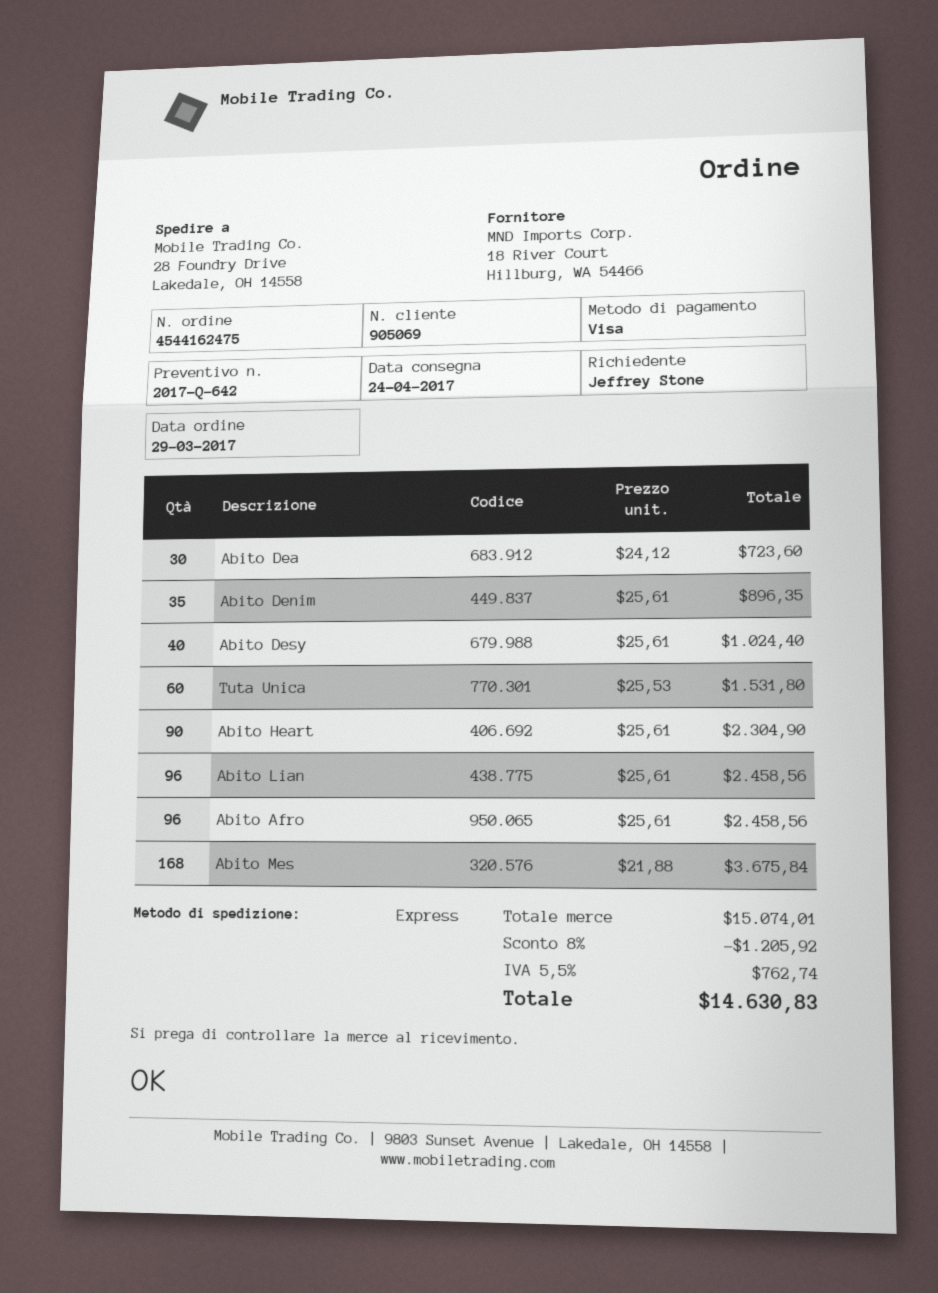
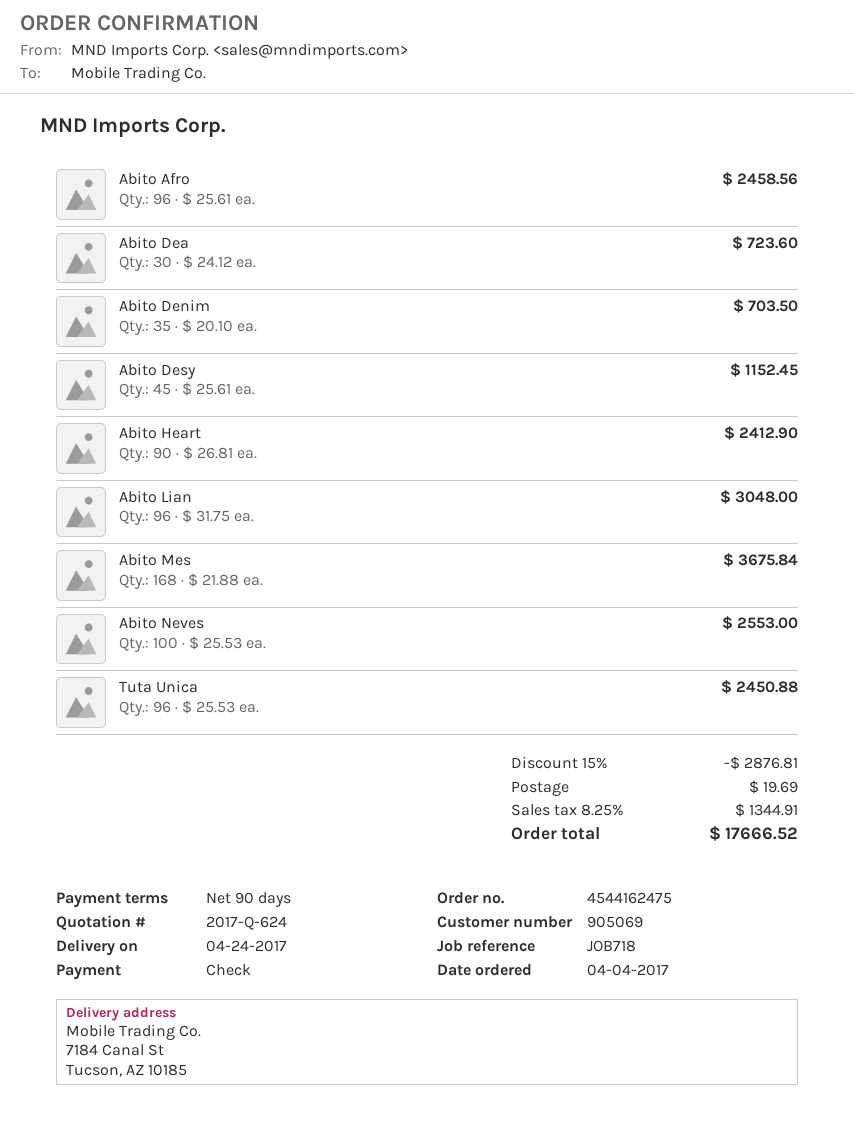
quote number: 2017-Q-642 -> 2017-Q-624
order date: 2017-03-29 -> 2017-04-04
payment method: Visa -> cheque
ship to: 28 Foundry Drive, Lakedale, OH 14558 -> 7184 Canal St, Tucson, AZ 10185
Abito Denim: 35 x 25.61 = 896.35 -> 35 x 20.10 = 703.50
Abito Desy: 40 x 25.61 = 1024.40 -> 45 x 25.61 = 1152.45
Tuta Unica: 60 x 25.53 = 1531.80 -> 96 x 25.53 = 2450.88
Abito Heart: 90 x 25.61 = 2304.90 -> 90 x 26.81 = 2412.90
Abito Lian: 96 x 25.61 = 2458.56 -> 96 x 31.75 = 3048.00
Abito Neves: none -> 100 x 25.53 = 2553.00
discount: 8% = 1205.92 -> 15% = 2876.81
shipping: none -> 19.69
tax: 5.5% = 762.74 -> 8.25% = 1344.91
total: 14630.83 -> 17666.52

